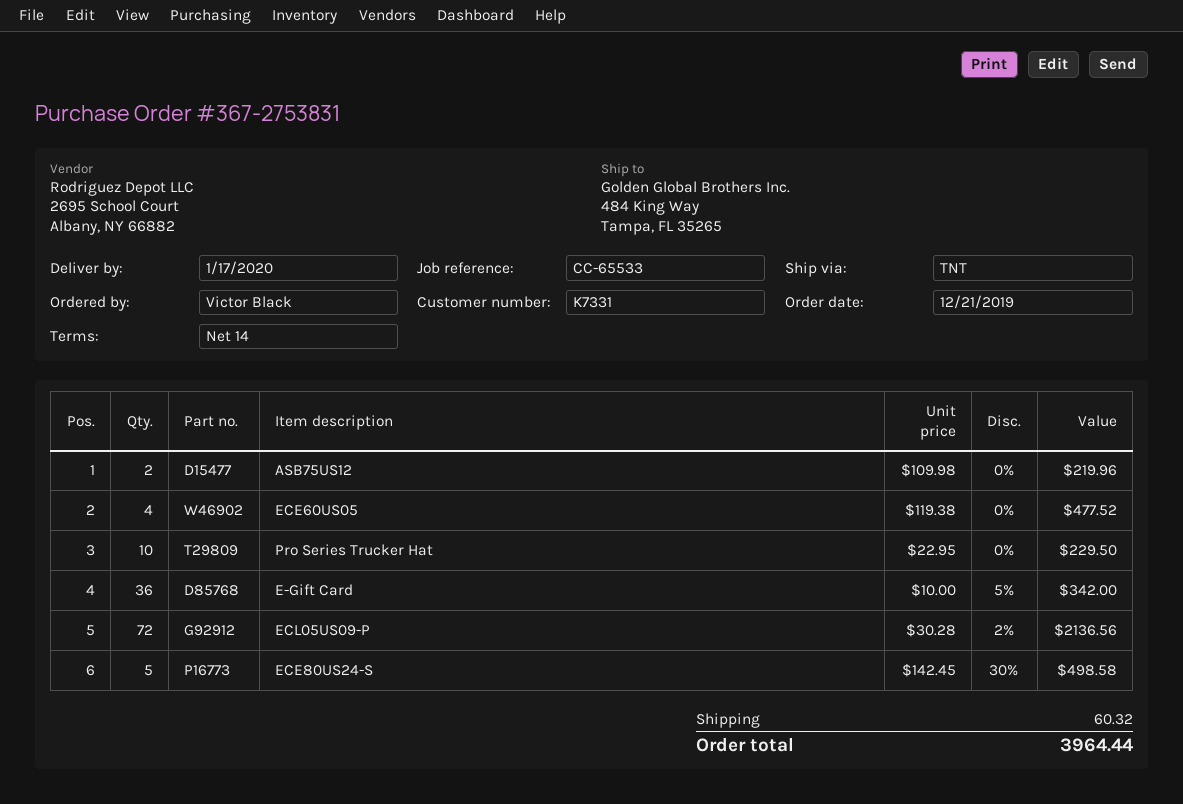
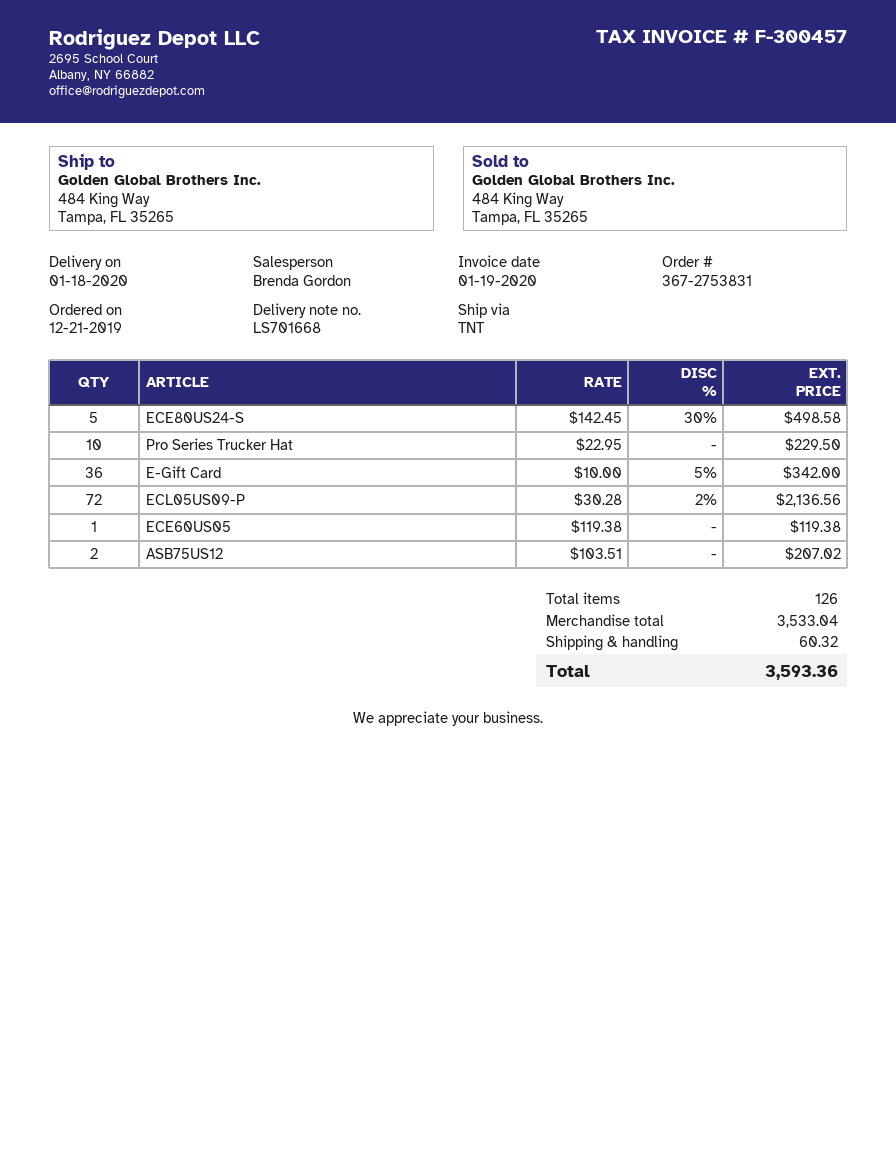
delivery date: 2020-01-17 -> 2020-01-18
ASB75US12: 2 x 109.98 = 219.96 -> 2 x 103.51 = 207.02
ECE60US05: 4 x 119.38 = 477.52 -> 1 x 119.38 = 119.38
total: 3964.44 -> 3593.36

